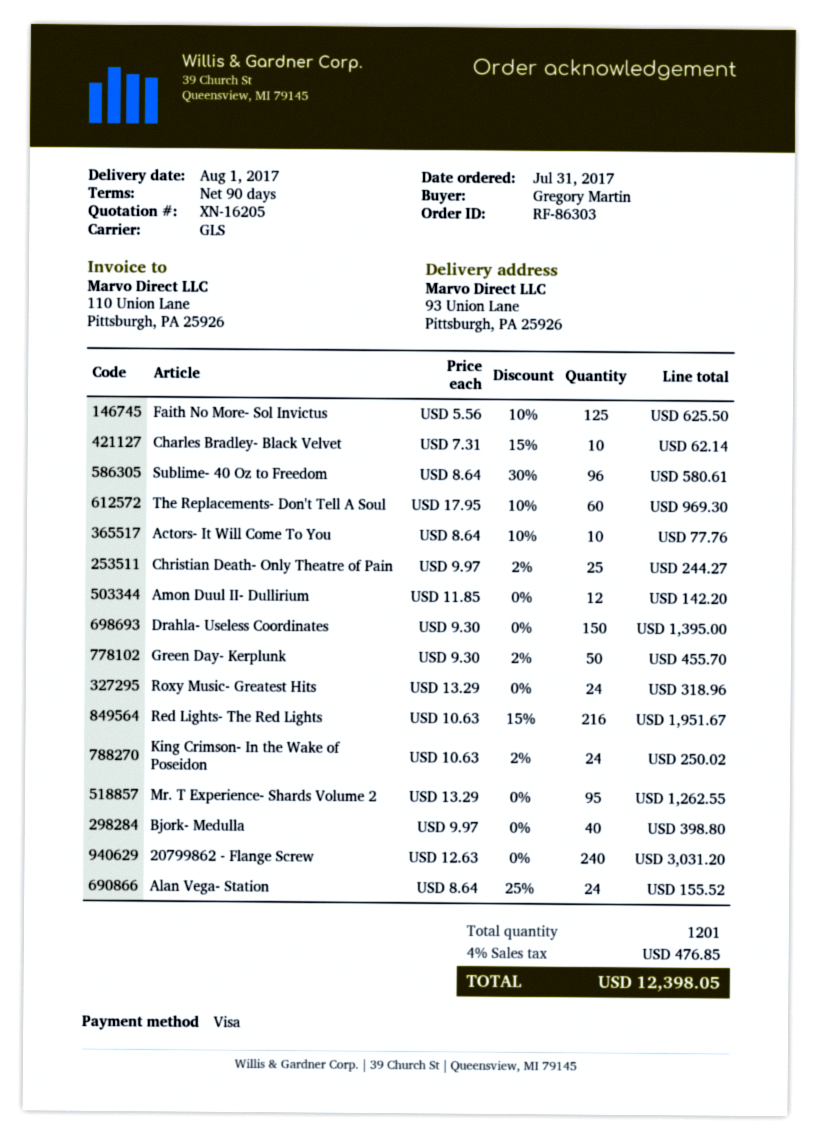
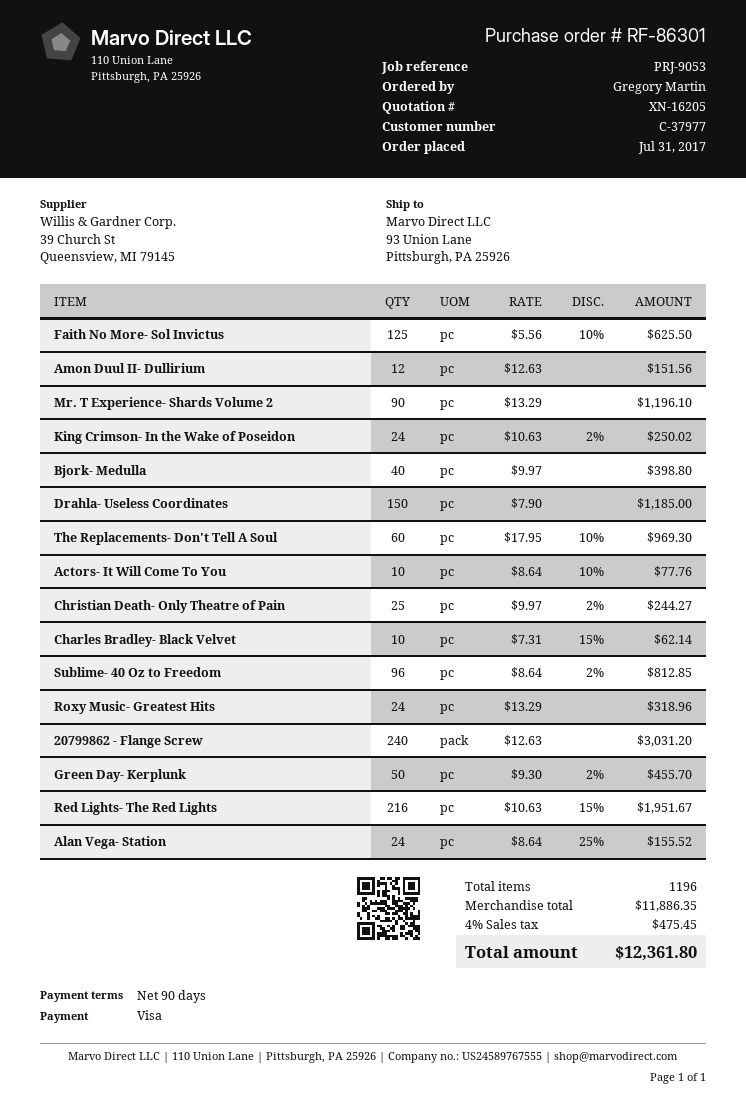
order number: RF-86303 -> RF-86301
Sublime- 40 Oz to Freedom: 96 x 8.64 - 30% = 580.61 -> 96 x 8.64 - 2% = 812.85
Amon Duul II- Dullirium: 12 x 11.85 = 142.20 -> 12 x 12.63 = 151.56
Drahla- Useless Coordinates: 150 x 9.30 = 1395.00 -> 150 x 7.90 = 1185.00
Mr. T Experience- Shards Volume 2: 95 x 13.29 = 1262.55 -> 90 x 13.29 = 1196.10
total quantity: 1201 -> 1196
tax: 4% = 476.85 -> 4% = 475.45
total: 12398.05 -> 12361.80

